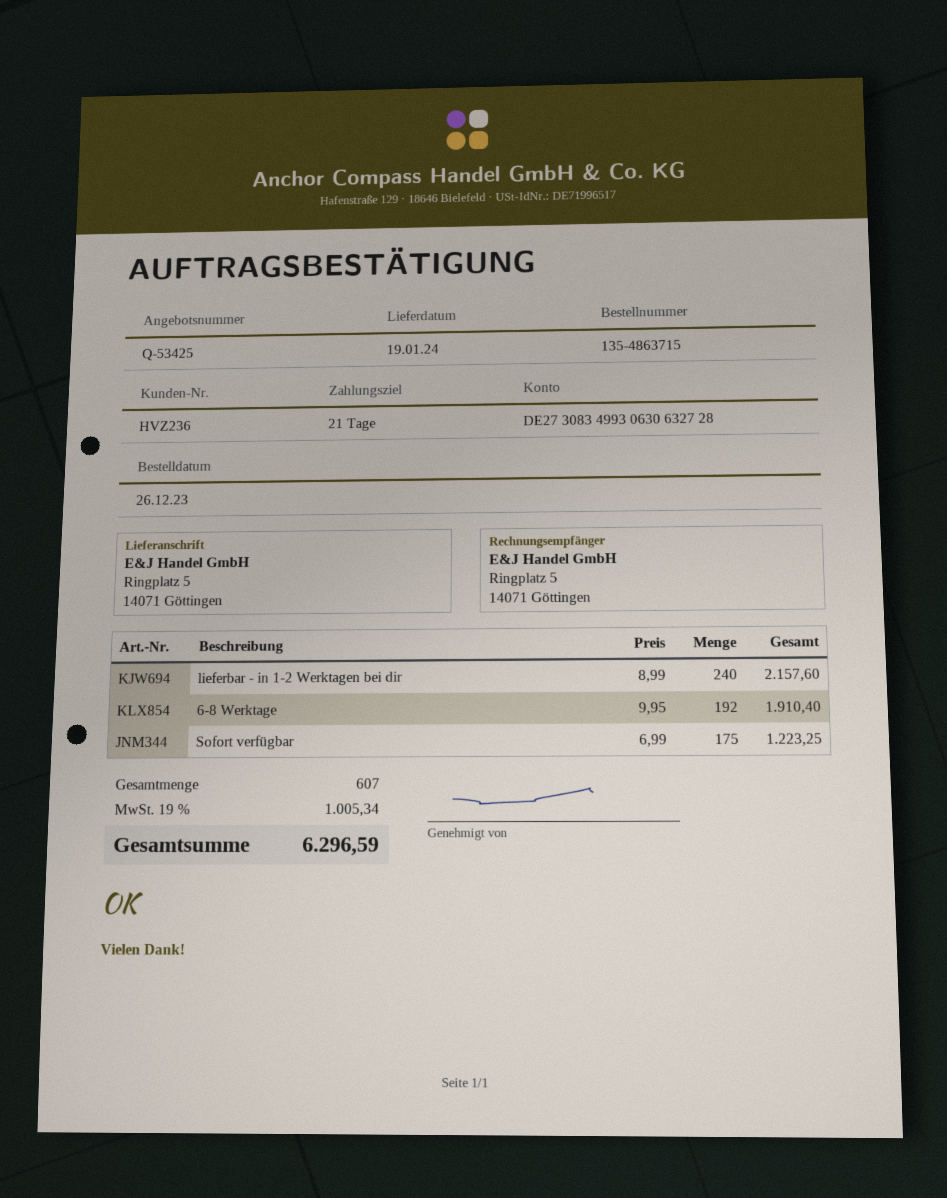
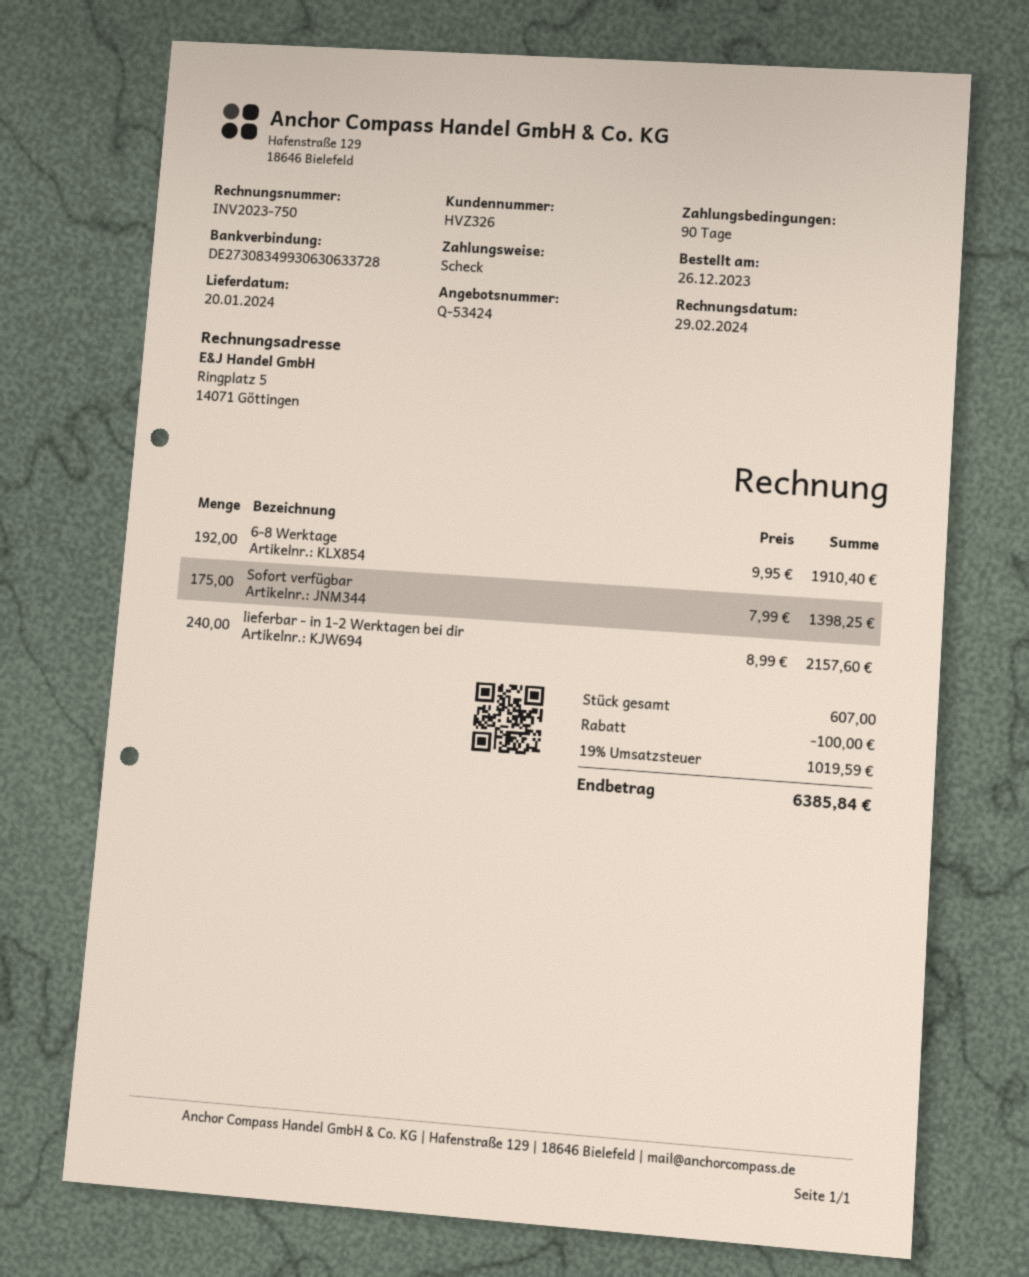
quote number: Q-53425 -> Q-53424
delivery date: 2024-01-19 -> 2024-01-20
payment terms: 21 days -> 90 days
customer number: HVZ236 -> HVZ326
bank account: DE27308349930630632728 -> DE27308349930630633728
Sofort verfügbar: 175 x 6.99 = 1223.25 -> 175 x 7.99 = 1398.25
discount: none -> 100.00
tax: 19% = 1005.34 -> 19% = 1019.59
total: 6296.59 -> 6385.84

